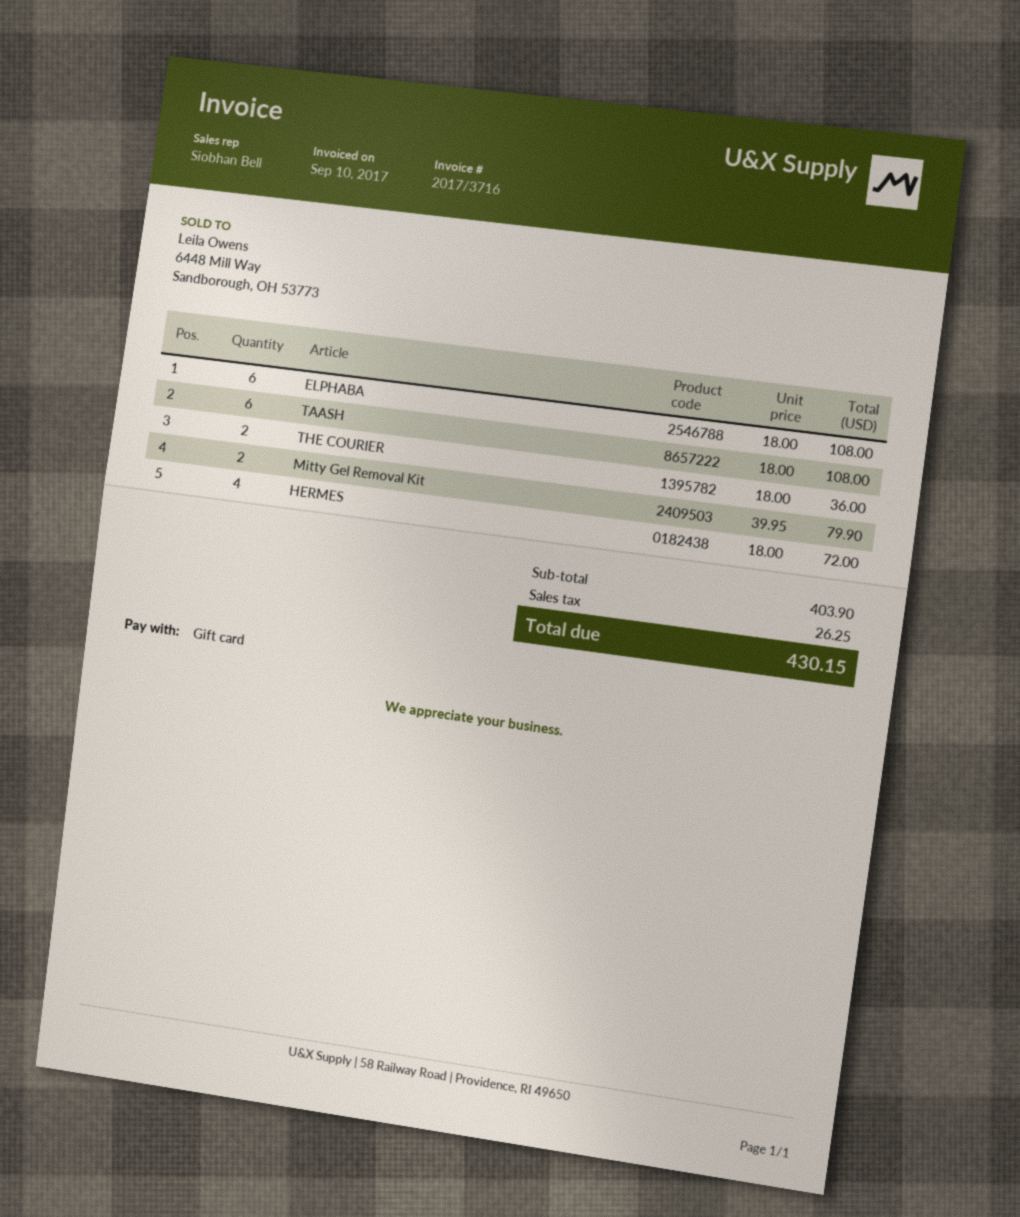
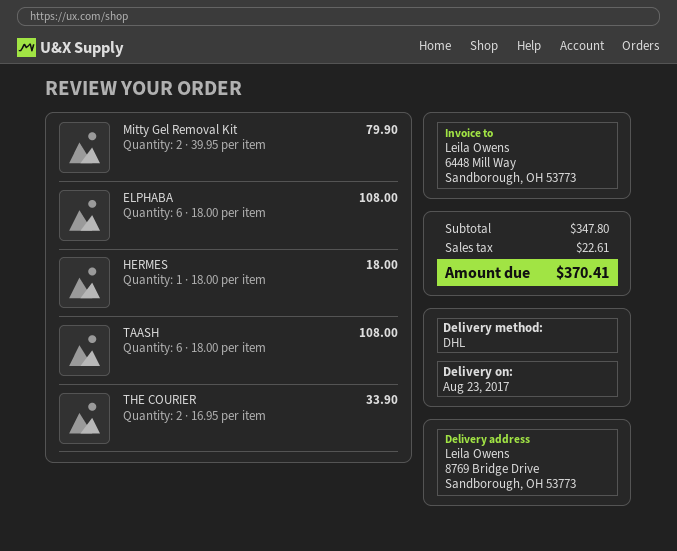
THE COURIER: 2 x 18.00 = 36.00 -> 2 x 16.95 = 33.90
HERMES: 4 x 18.00 = 72.00 -> 1 x 18.00 = 18.00
subtotal: 403.90 -> 347.80
tax: 26.25 -> 22.61
total: 430.15 -> 370.41

